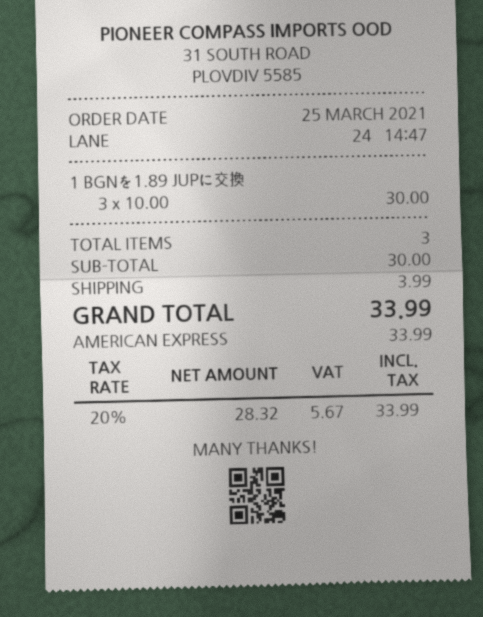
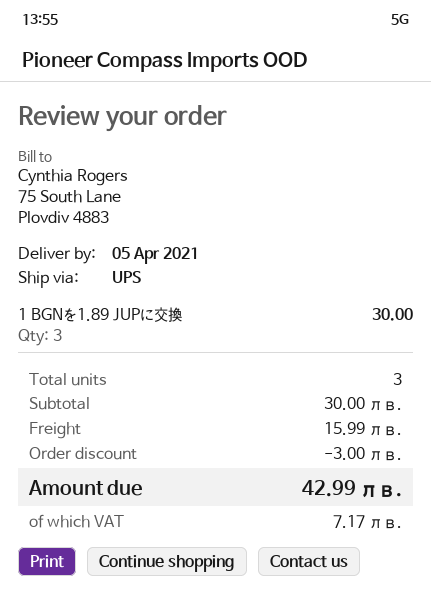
discount: none -> 3.00
shipping: 3.99 -> 15.99
tax: 5.67 -> 7.17
total: 33.99 -> 42.99

